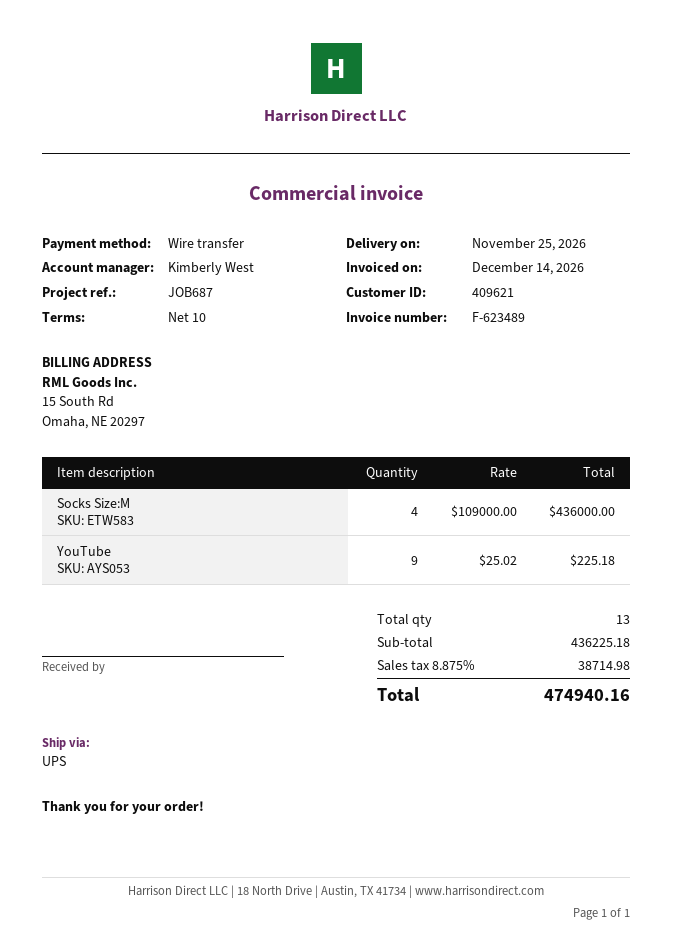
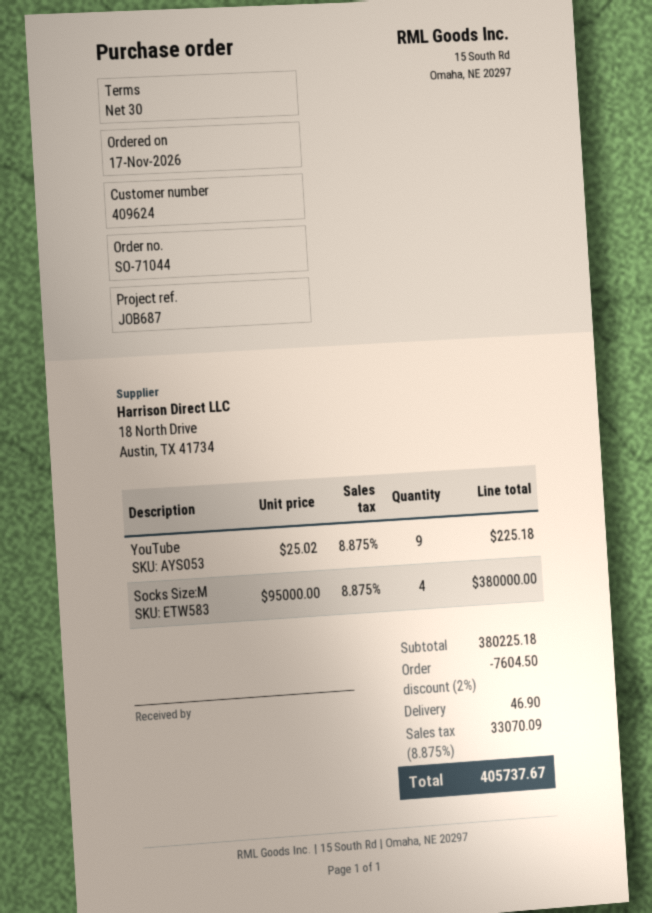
payment terms: 10 days -> 30 days
customer number: 409621 -> 409624
Socks Size:M: 4 x 109000.00 = 436000.00 -> 4 x 95000.00 = 380000.00
subtotal: 436225.18 -> 380225.18
discount: none -> 2% = 7604.50
shipping: none -> 46.90
tax: 8.875% = 38714.98 -> 8.875% = 33070.09
total: 474940.16 -> 405737.67

